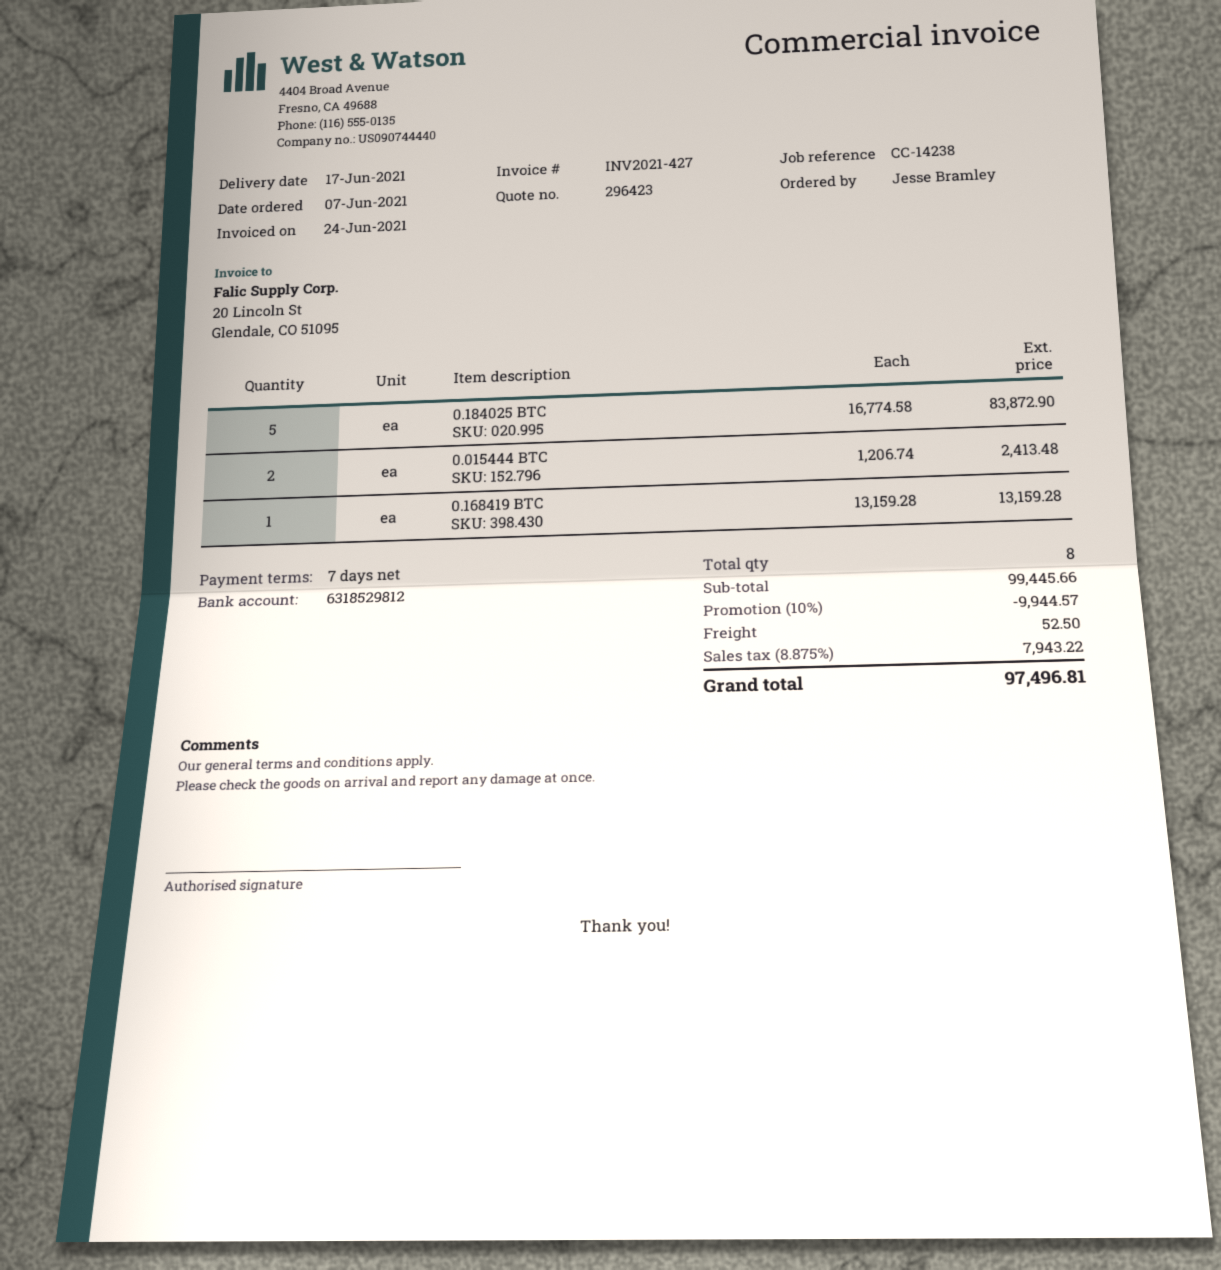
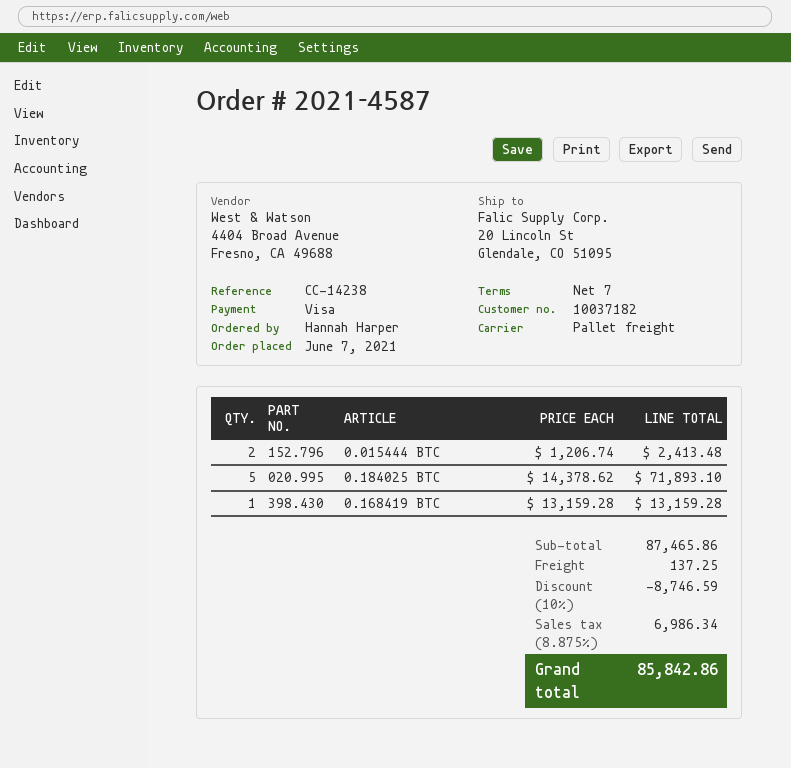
ordered by: Jesse Bramley -> Hannah Harper
0.184025 BTC: 5 x 16774.58 = 83872.90 -> 5 x 14378.62 = 71893.10
subtotal: 99445.66 -> 87465.86
discount: 10% = 9944.57 -> 10% = 8746.59
shipping: 52.50 -> 137.25
tax: 8.875% = 7943.22 -> 8.875% = 6986.34
total: 97496.81 -> 85842.86

